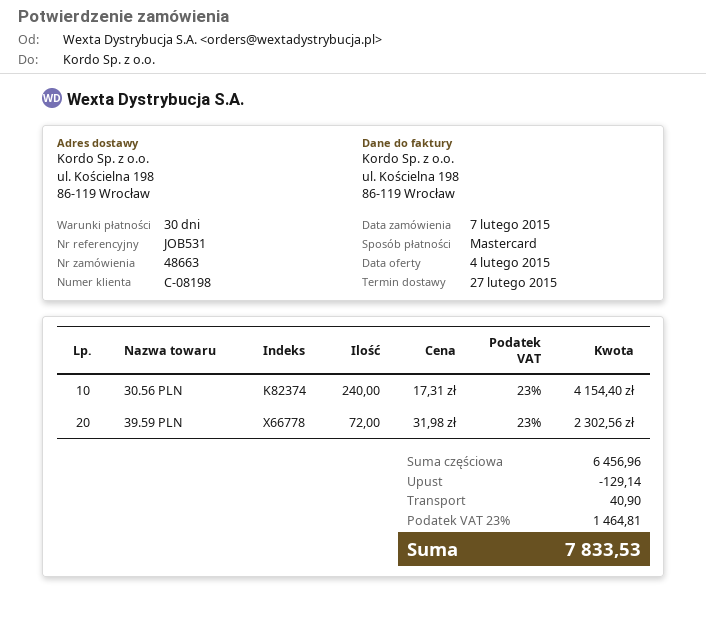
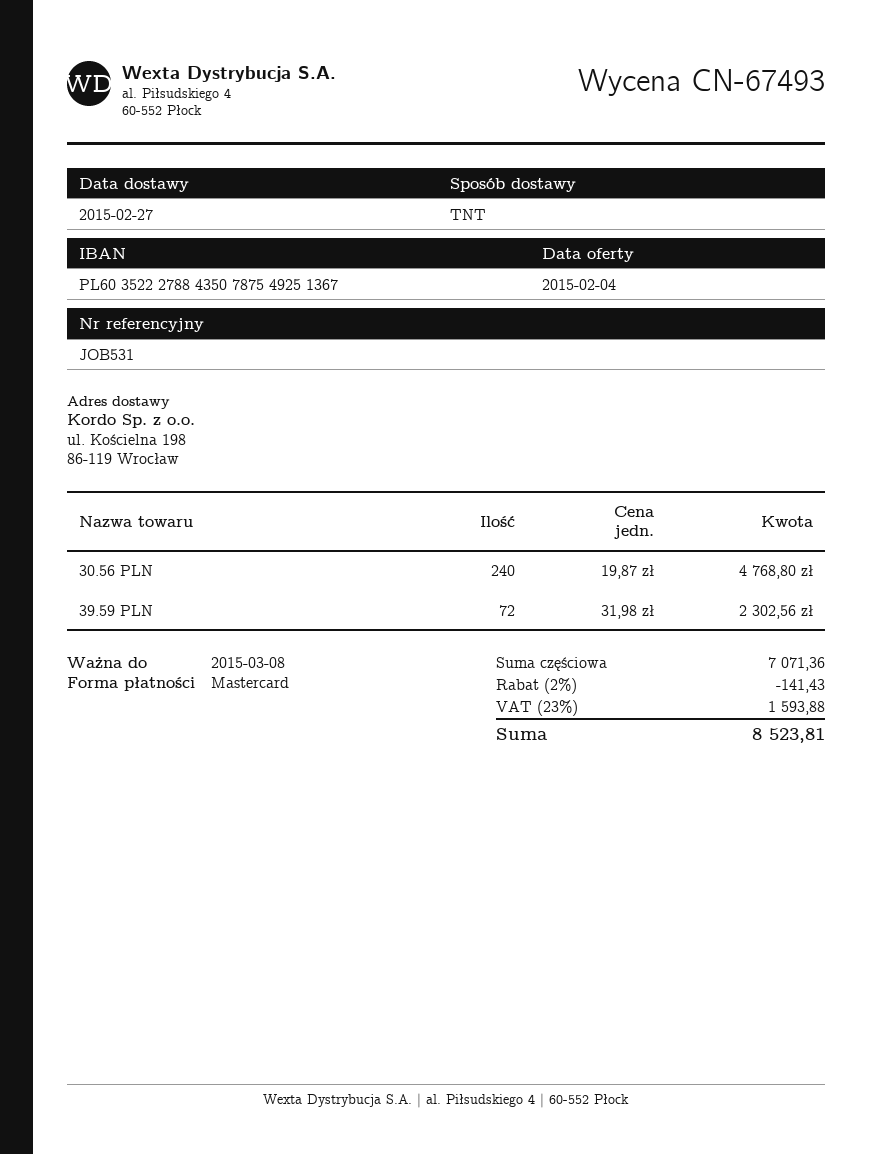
30.56 PLN: 240 x 17.31 = 4154.40 -> 240 x 19.87 = 4768.80
subtotal: 6456.96 -> 7071.36
discount: 129.14 -> 141.43
shipping: 40.90 -> none
tax: 23% = 1464.81 -> 23% = 1593.88
total: 7833.53 -> 8523.81

